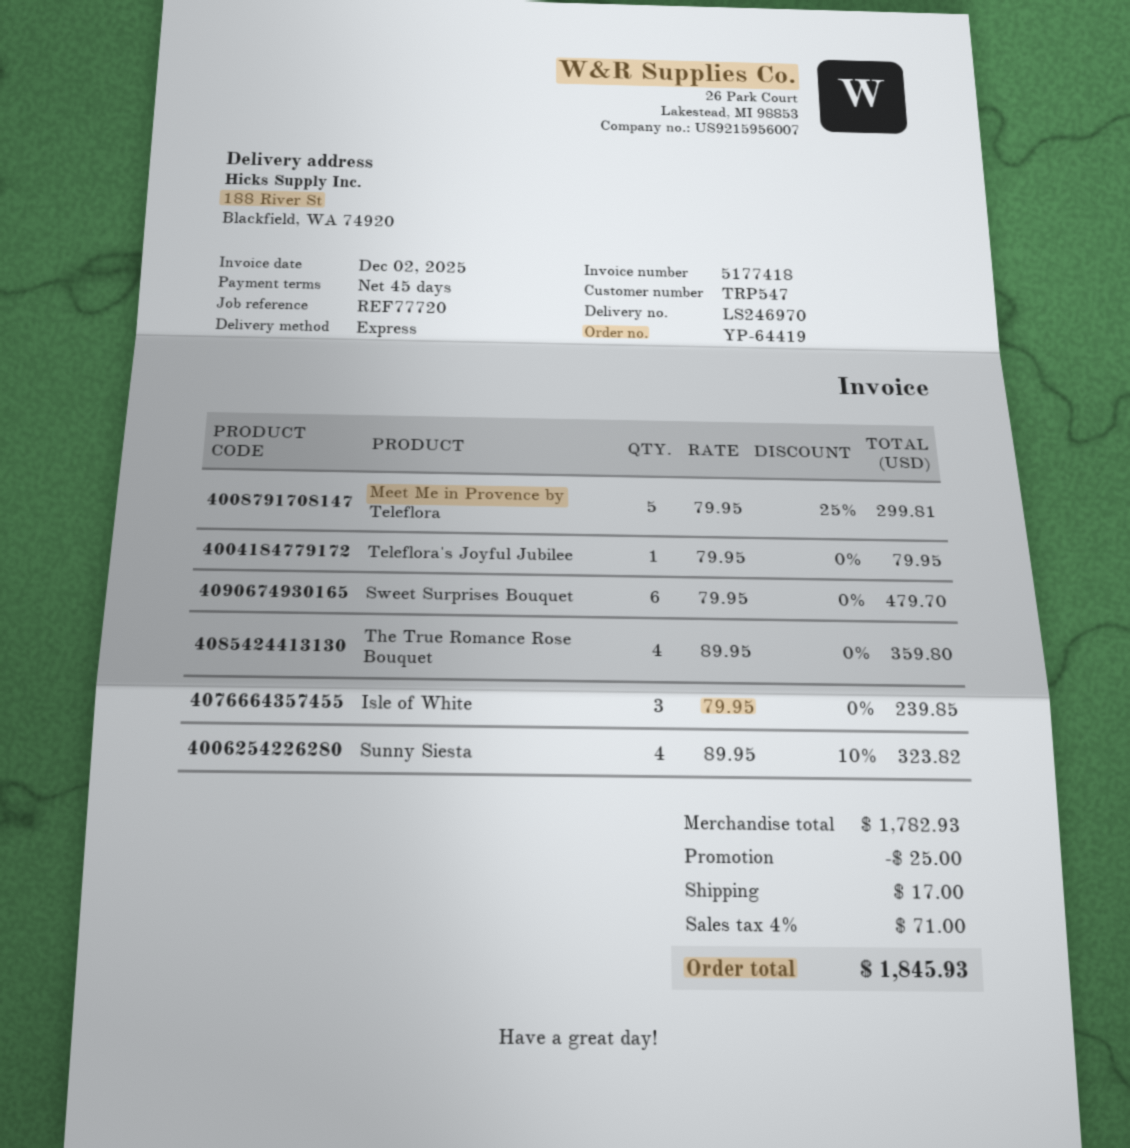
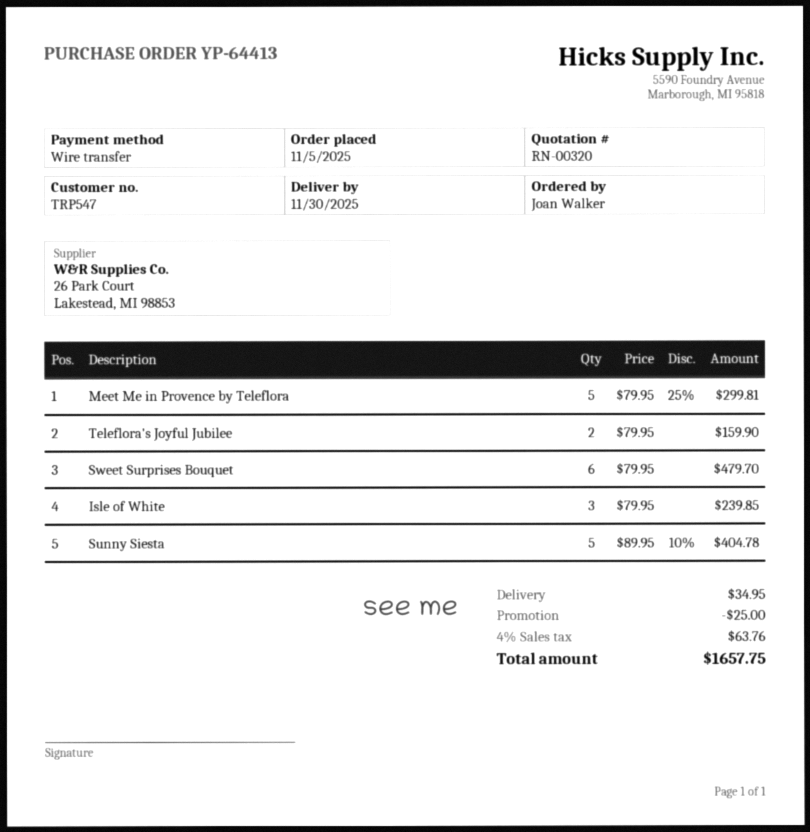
order number: YP-64419 -> YP-64413
Teleflora's Joyful Jubilee: 1 x 79.95 = 79.95 -> 2 x 79.95 = 159.90
The True Romance Rose Bouquet: 4 x 89.95 = 359.80 -> none
Sunny Siesta: 4 x 89.95 - 10% = 323.82 -> 5 x 89.95 - 10% = 404.78
shipping: 17.00 -> 34.95
tax: 4% = 71.00 -> 4% = 63.76
total: 1845.93 -> 1657.75

